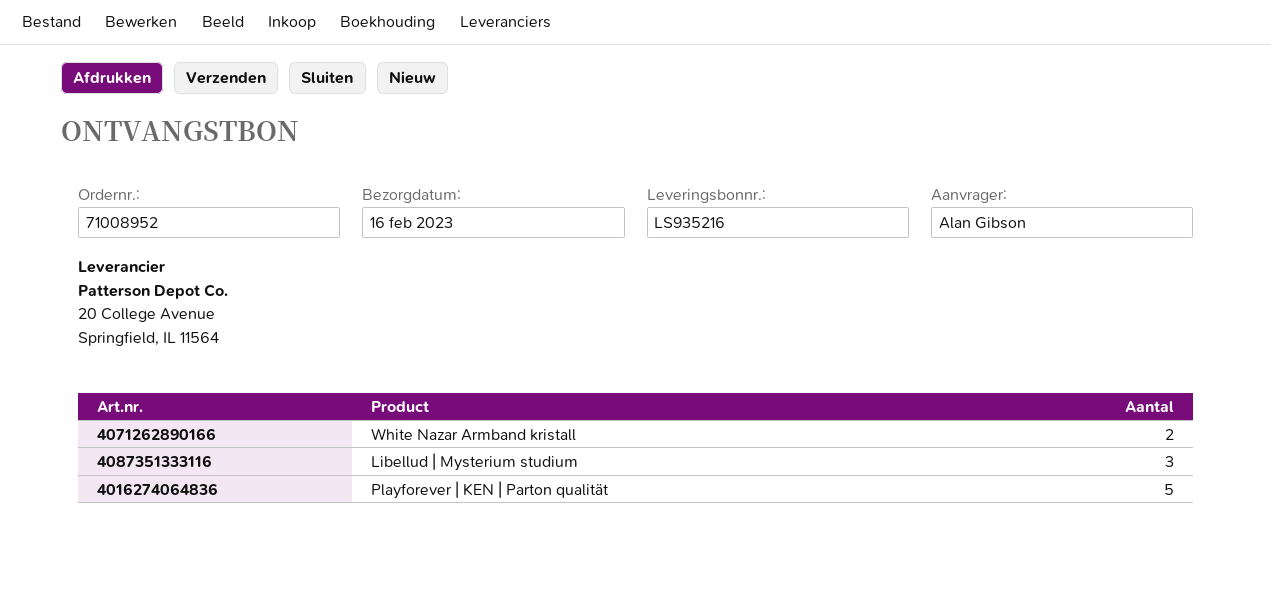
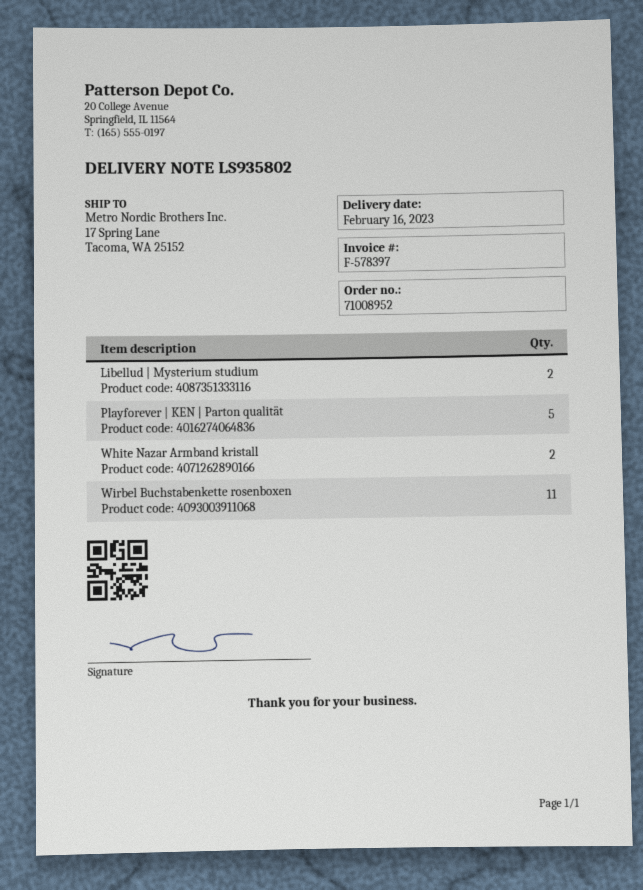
delivery note number: LS935216 -> LS935802
Libellud | Mysterium studium: 3 -> 2
Wirbel Buchstabenkette rosenboxen: none -> 11

